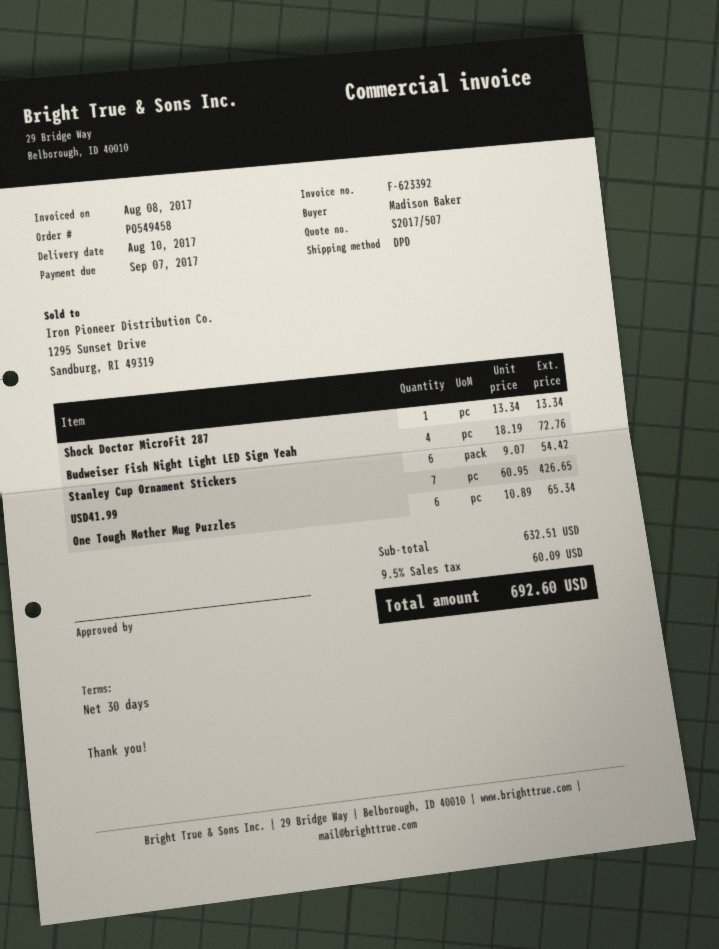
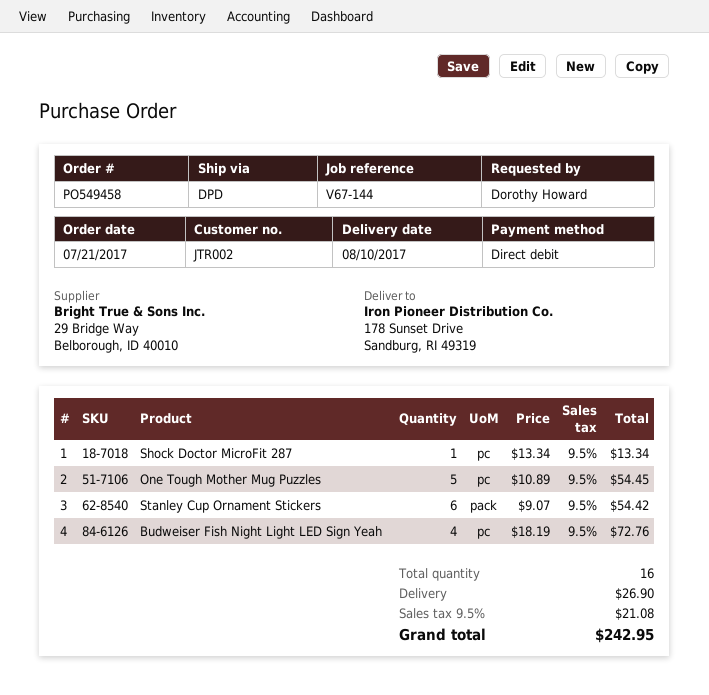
ordered by: Madison Baker -> Dorothy Howard
USD41.99: 7 x 60.95 = 426.65 -> none
One Tough Mother Mug Puzzles: 6 x 10.89 = 65.34 -> 5 x 10.89 = 54.45
shipping: none -> 26.90
tax: 9.5% = 60.09 -> 9.5% = 21.08
total: 692.60 -> 242.95

